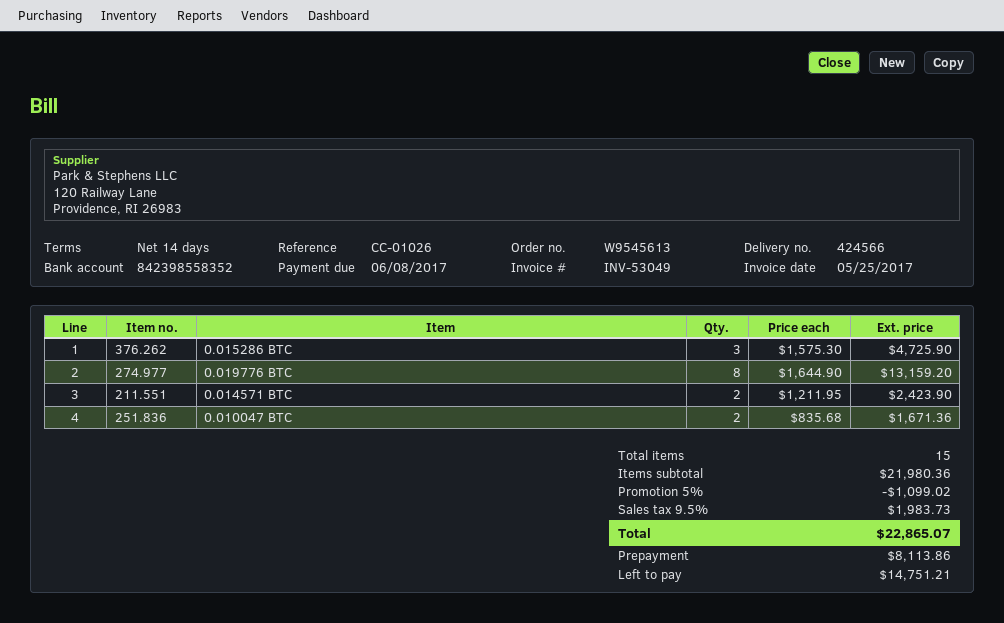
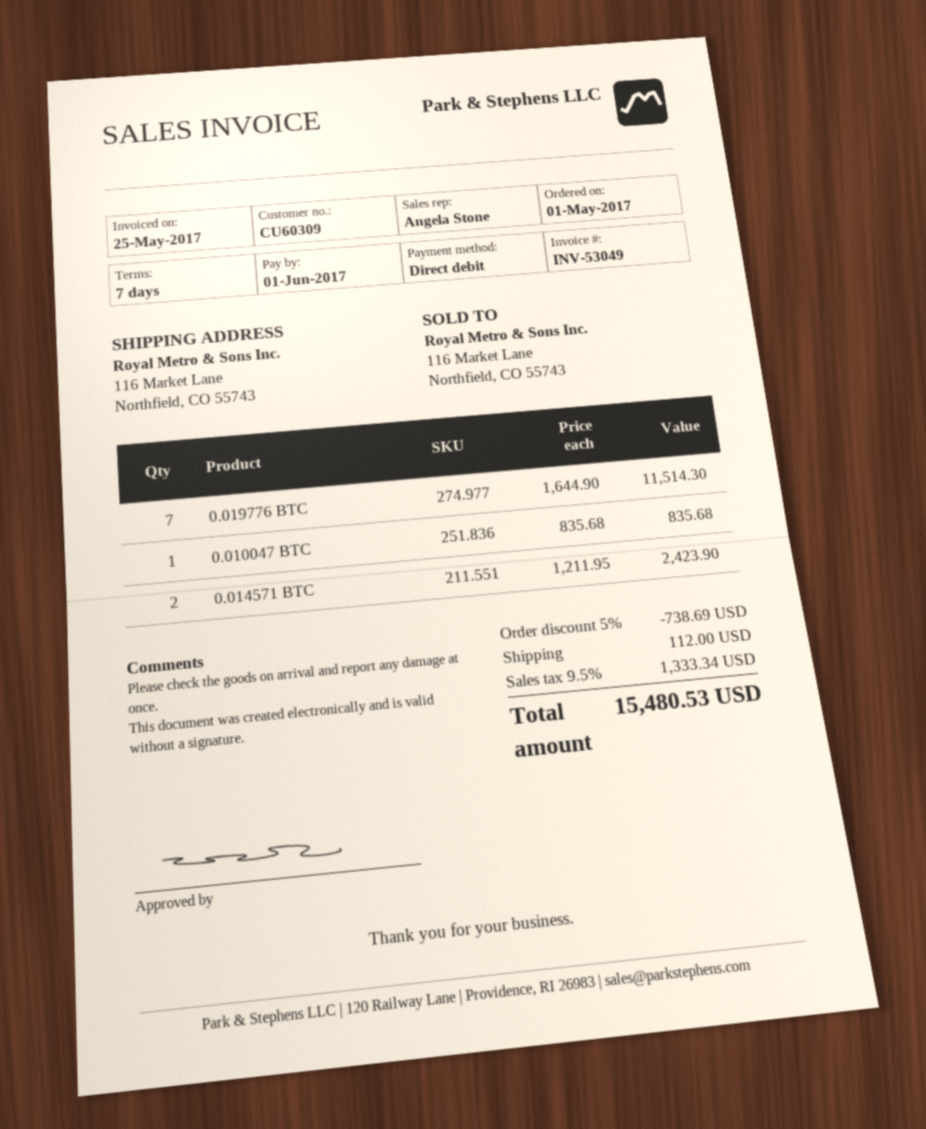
payment terms: 14 days -> 7 days
due date: 2017-06-08 -> 2017-06-01
0.015286 BTC: 3 x 1575.30 = 4725.90 -> none
0.019776 BTC: 8 x 1644.90 = 13159.20 -> 7 x 1644.90 = 11514.30
0.010047 BTC: 2 x 835.68 = 1671.36 -> 1 x 835.68 = 835.68
discount: 5% = 1099.02 -> 5% = 738.69
shipping: none -> 112.00
tax: 9.5% = 1983.73 -> 9.5% = 1333.34
total: 22865.07 -> 15480.53

